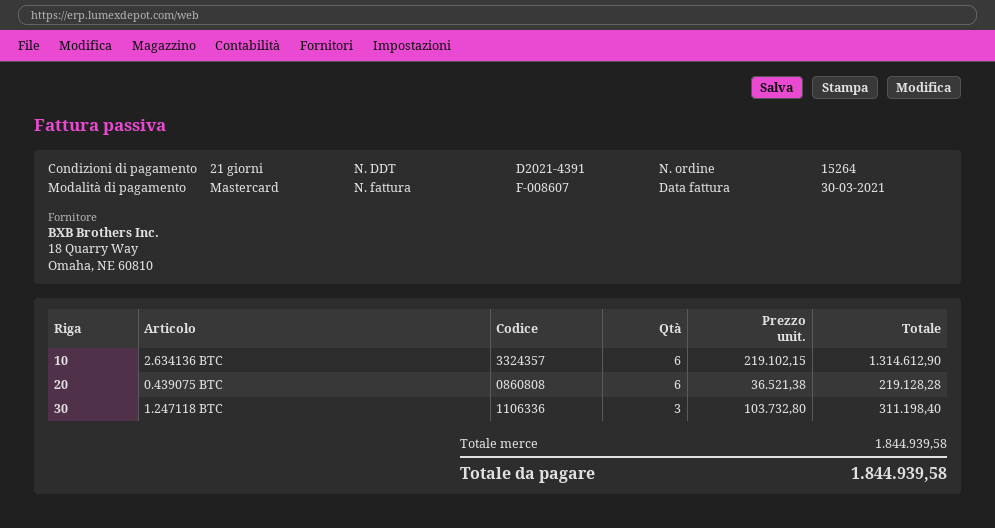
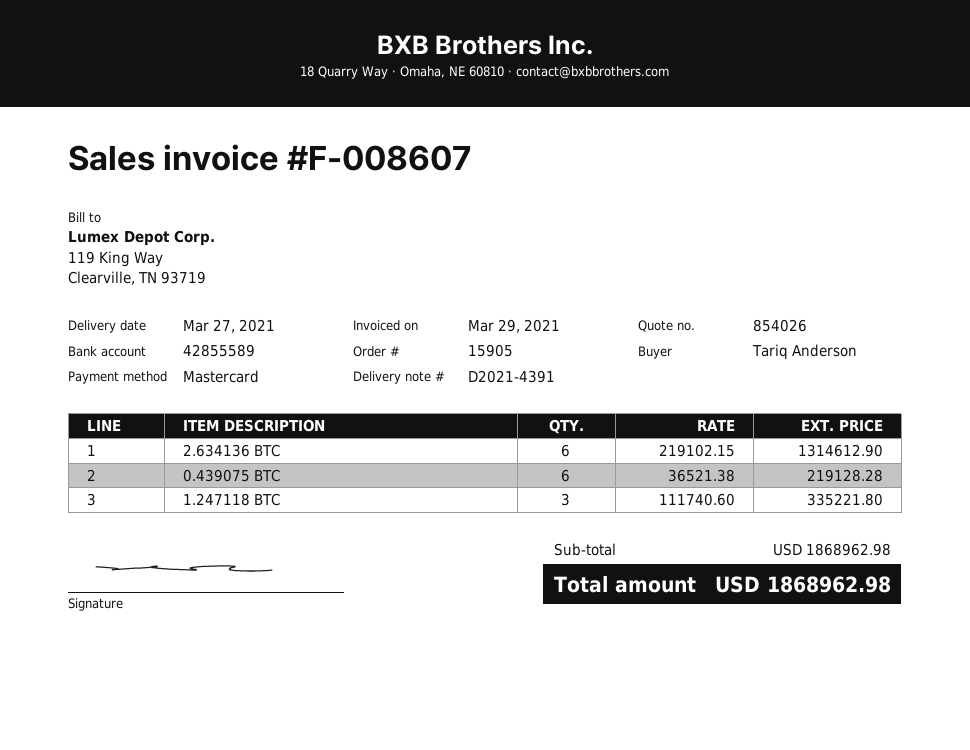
order number: 15264 -> 15905
invoice date: 2021-03-30 -> 2021-03-29
1.247118 BTC: 3 x 103732.80 = 311198.40 -> 3 x 111740.60 = 335221.80
subtotal: 1844939.58 -> 1868962.98
total: 1844939.58 -> 1868962.98

